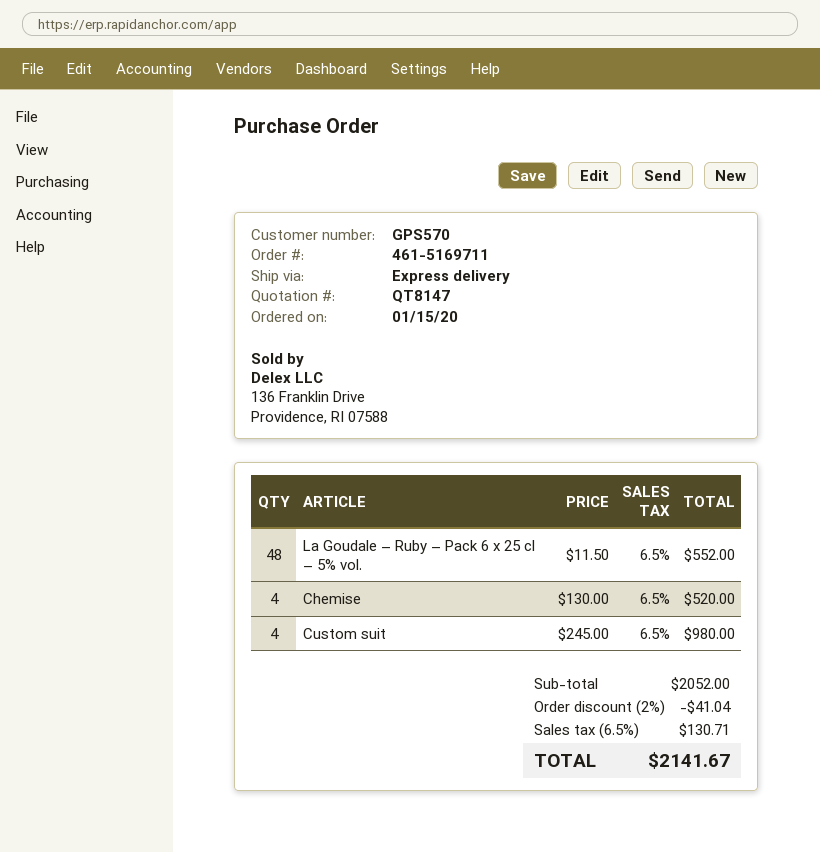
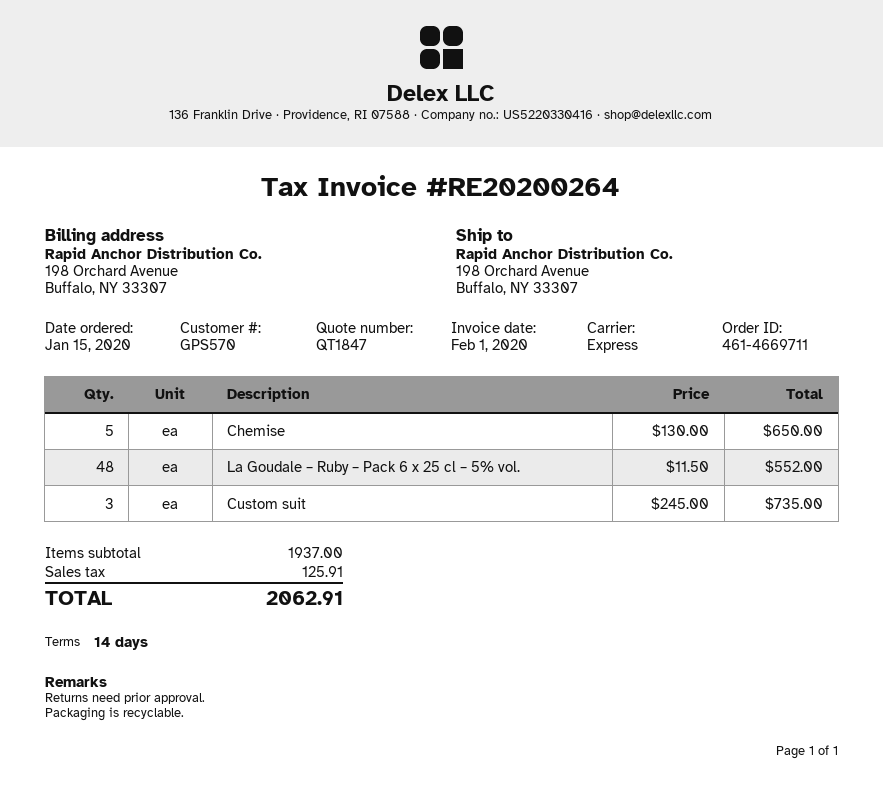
quote number: QT8147 -> QT1847
order number: 461-5169711 -> 461-4669711
Chemise: 4 x 130.00 = 520.00 -> 5 x 130.00 = 650.00
Custom suit: 4 x 245.00 = 980.00 -> 3 x 245.00 = 735.00
subtotal: 2052.00 -> 1937.00
discount: 2% = 41.04 -> none
tax: 130.71 -> 125.91
total: 2141.67 -> 2062.91

